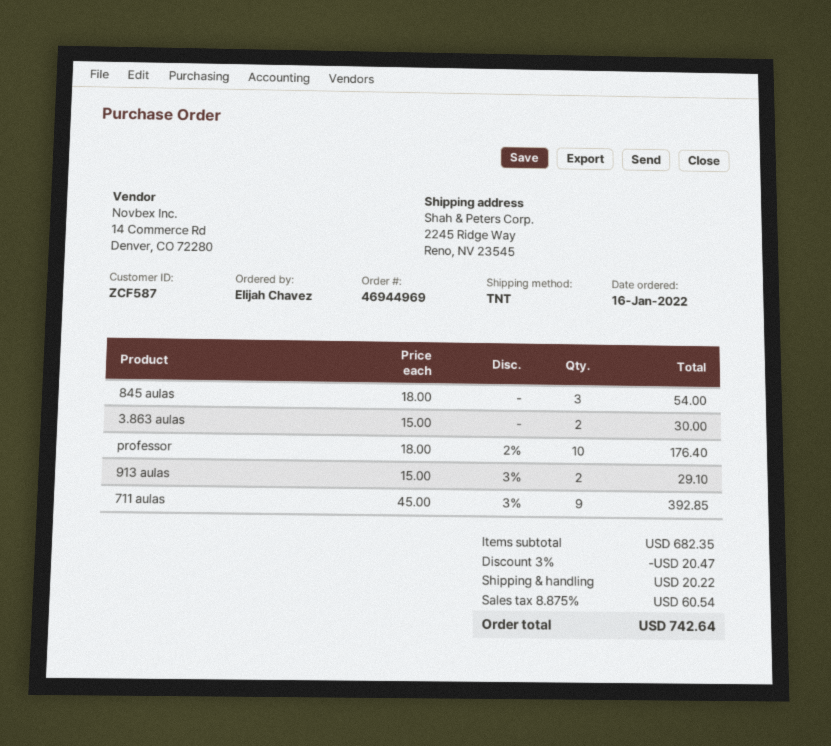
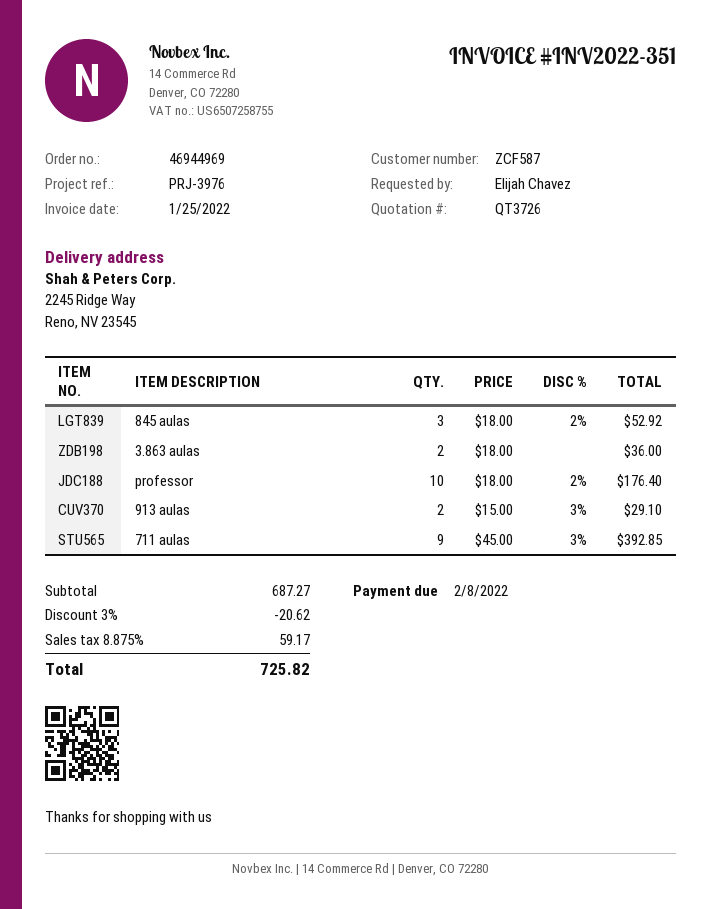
845 aulas: 3 x 18.00 = 54.00 -> 3 x 18.00 - 2% = 52.92
3.863 aulas: 2 x 15.00 = 30.00 -> 2 x 18.00 = 36.00
subtotal: 682.35 -> 687.27
discount: 3% = 20.47 -> 3% = 20.62
shipping: 20.22 -> none
tax: 8.875% = 60.54 -> 8.875% = 59.17
total: 742.64 -> 725.82

